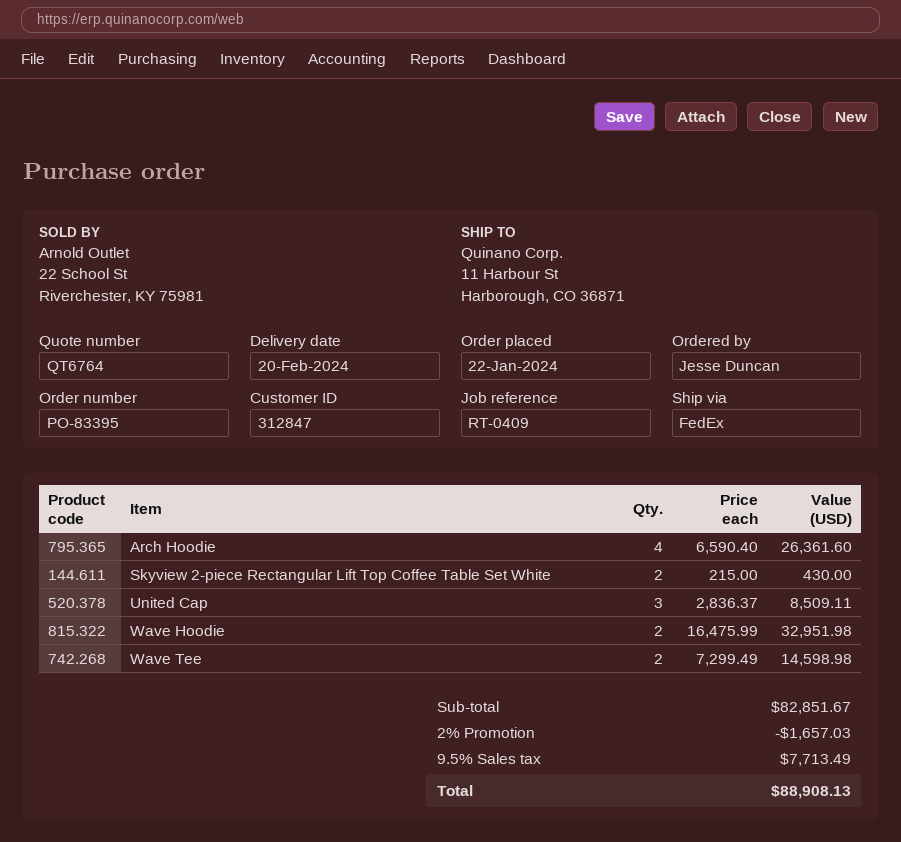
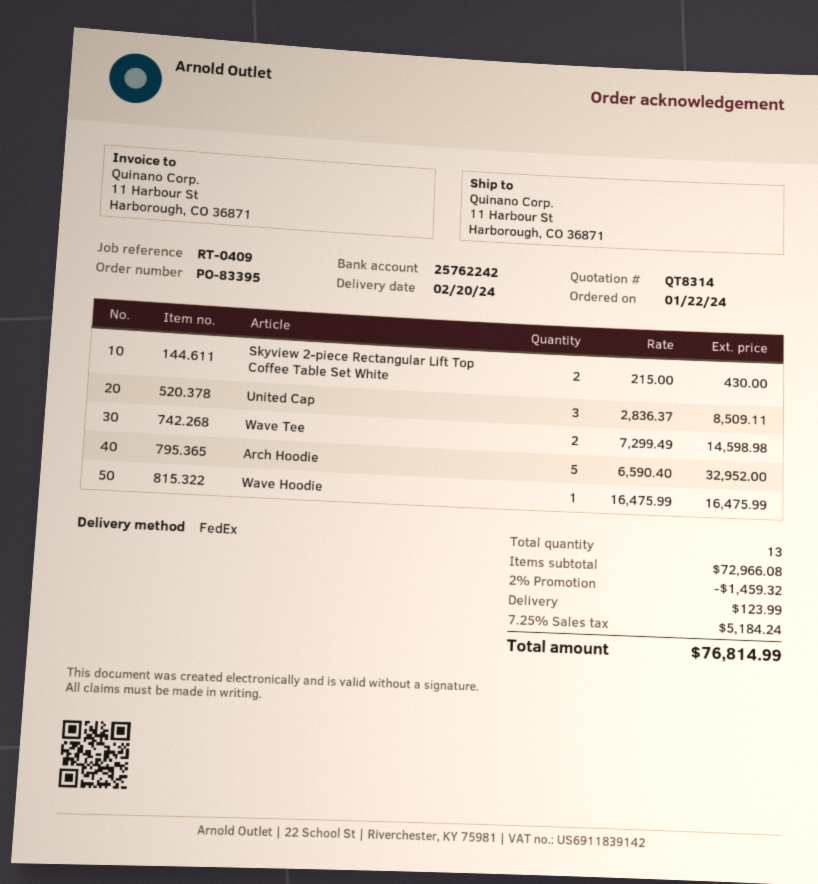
quote number: QT6764 -> QT8314
Arch Hoodie: 4 x 6590.40 = 26361.60 -> 5 x 6590.40 = 32952.00
Wave Hoodie: 2 x 16475.99 = 32951.98 -> 1 x 16475.99 = 16475.99
subtotal: 82851.67 -> 72966.08
discount: 2% = 1657.03 -> 2% = 1459.32
shipping: none -> 123.99
tax: 9.5% = 7713.49 -> 7.25% = 5184.24
total: 88908.13 -> 76814.99

